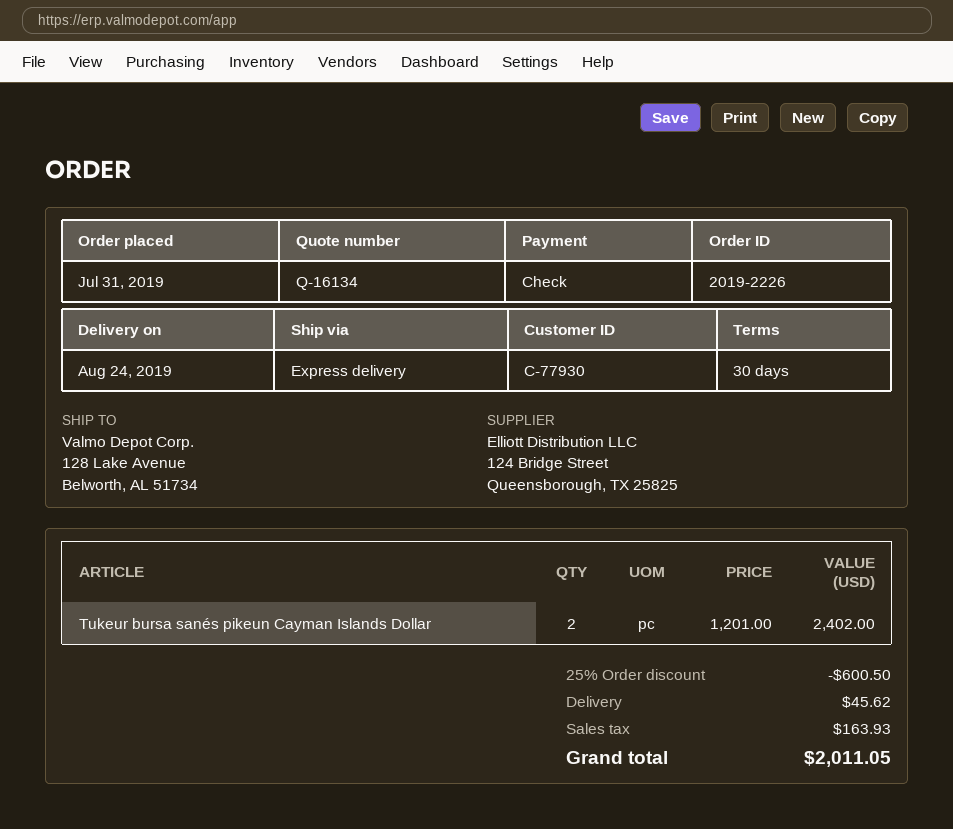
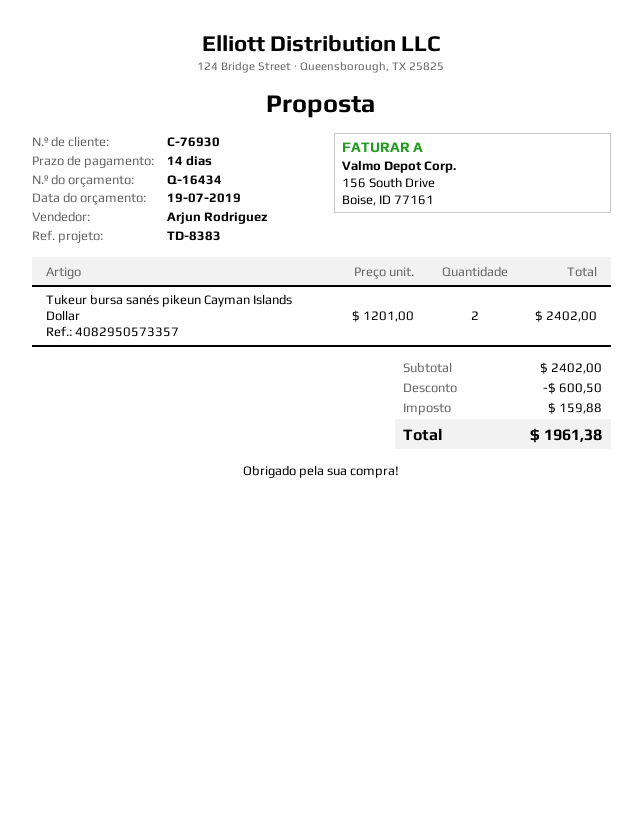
quote number: Q-16134 -> Q-16434
payment terms: 30 days -> 14 days
customer number: C-77930 -> C-76930
shipping: 45.62 -> none
tax: 163.93 -> 159.88
total: 2011.05 -> 1961.38

